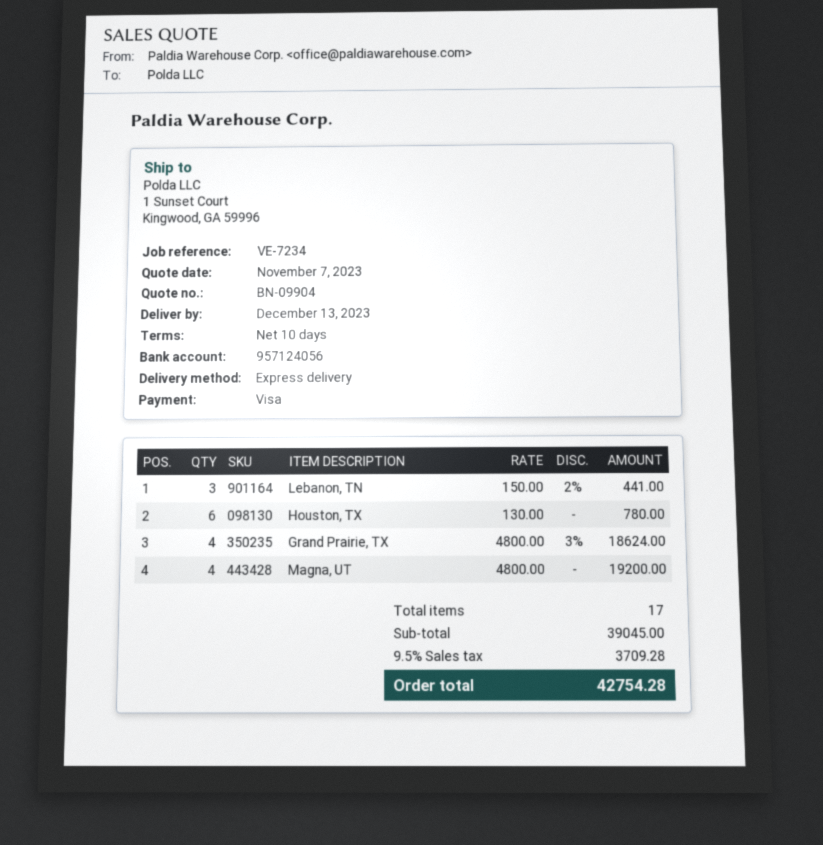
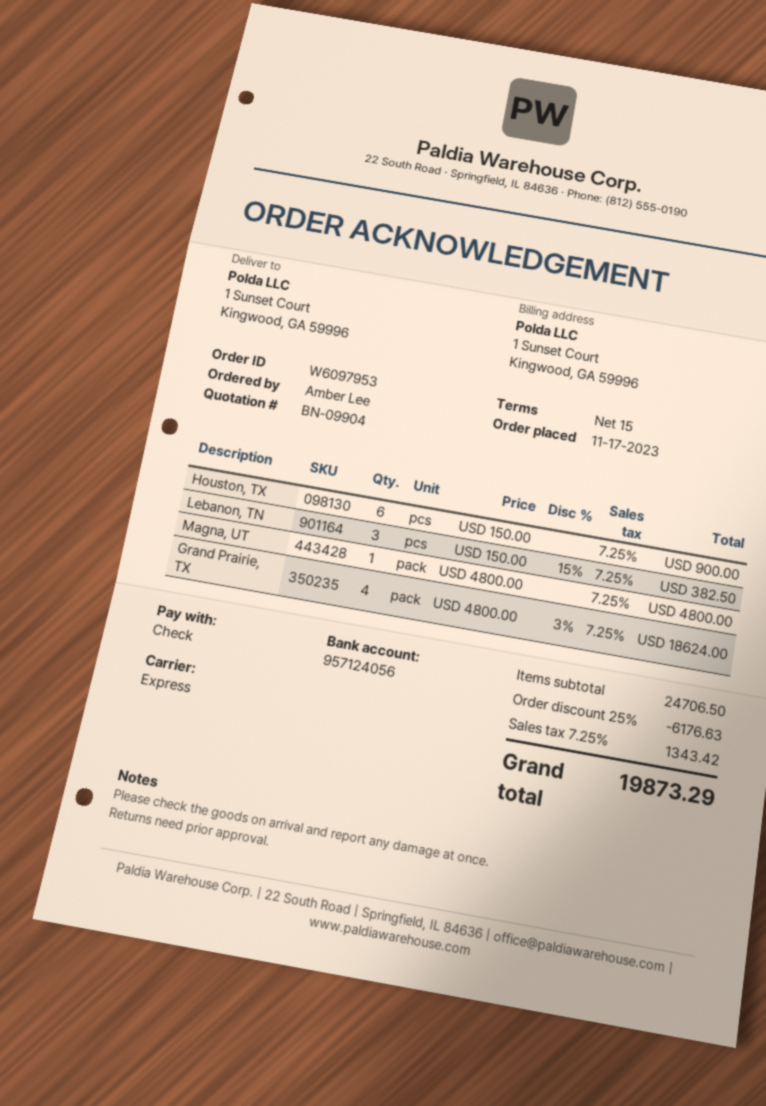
payment terms: 10 days -> 15 days
payment method: Visa -> cheque
Lebanon, TN: 3 x 150.00 - 2% = 441.00 -> 3 x 150.00 - 15% = 382.50
Houston, TX: 6 x 130.00 = 780.00 -> 6 x 150.00 = 900.00
Magna, UT: 4 x 4800.00 = 19200.00 -> 1 x 4800.00 = 4800.00
subtotal: 39045.00 -> 24706.50
discount: none -> 25% = 6176.63
tax: 9.5% = 3709.28 -> 7.25% = 1343.42
total: 42754.28 -> 19873.29

